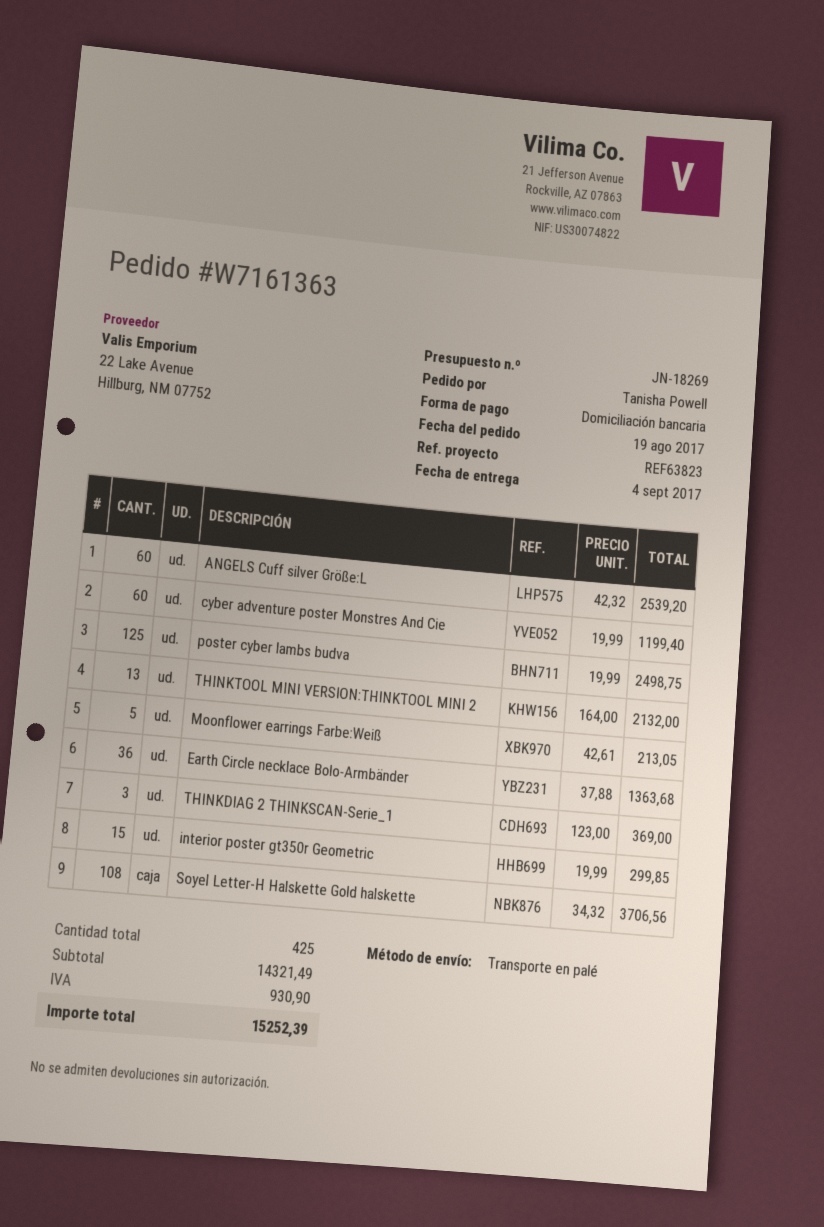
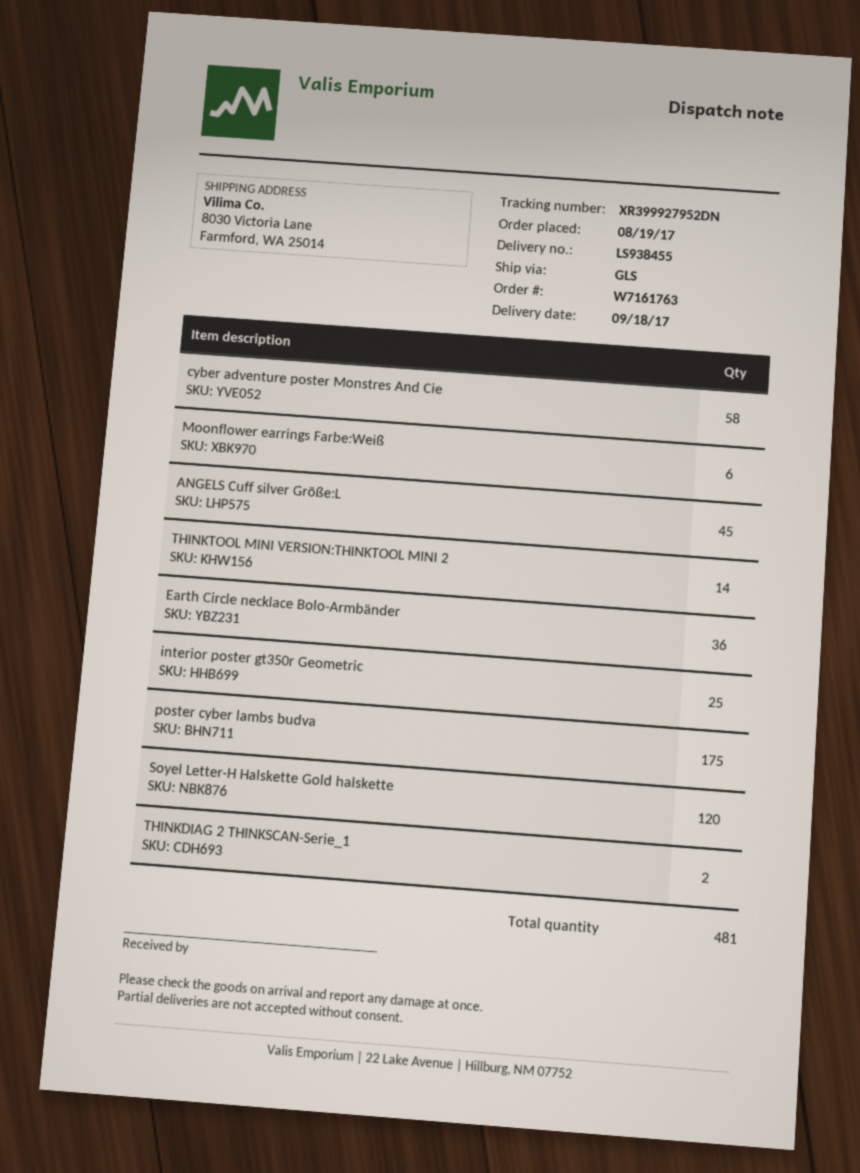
order number: W7161363 -> W7161763
delivery date: 2017-09-04 -> 2017-09-18
shipping method: pallet freight -> GLS
ANGELS Cuff silver Größe:L: 60 -> 45
cyber adventure poster Monstres And Cie: 60 -> 58
poster cyber lambs budva: 125 -> 175
THINKTOOL MINI VERSION:THINKTOOL MINI 2: 13 -> 14
Moonflower earrings Farbe:Weiß: 5 -> 6
THINKDIAG 2 THINKSCAN-Serie_1: 3 -> 2
interior poster gt350r Geometric: 15 -> 25
Soyel Letter-H Halskette Gold halskette: 108 -> 120
total quantity: 425 -> 481

